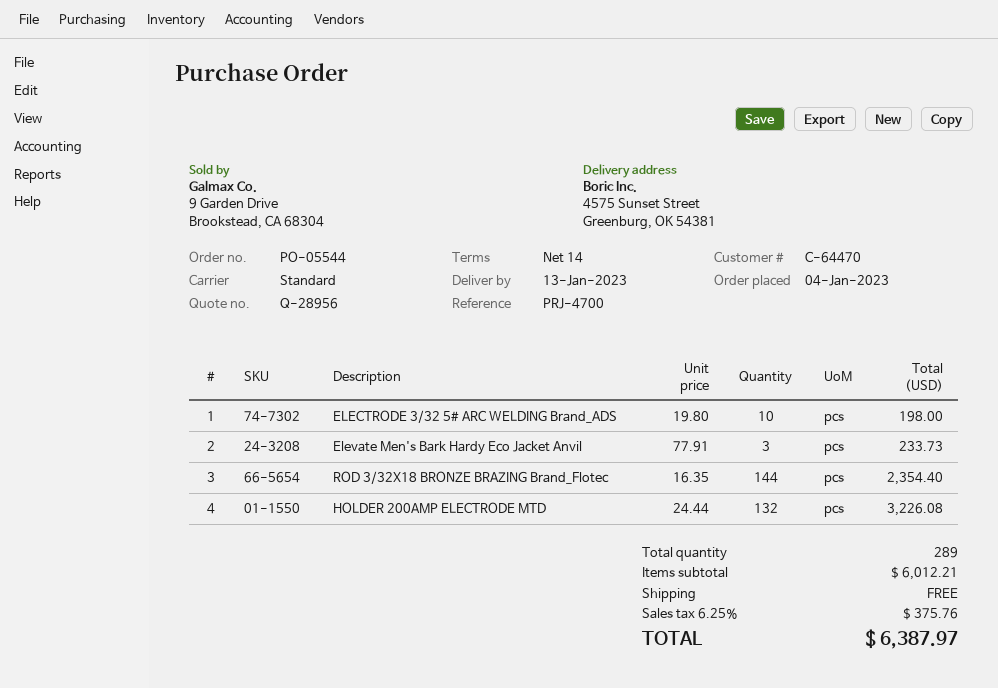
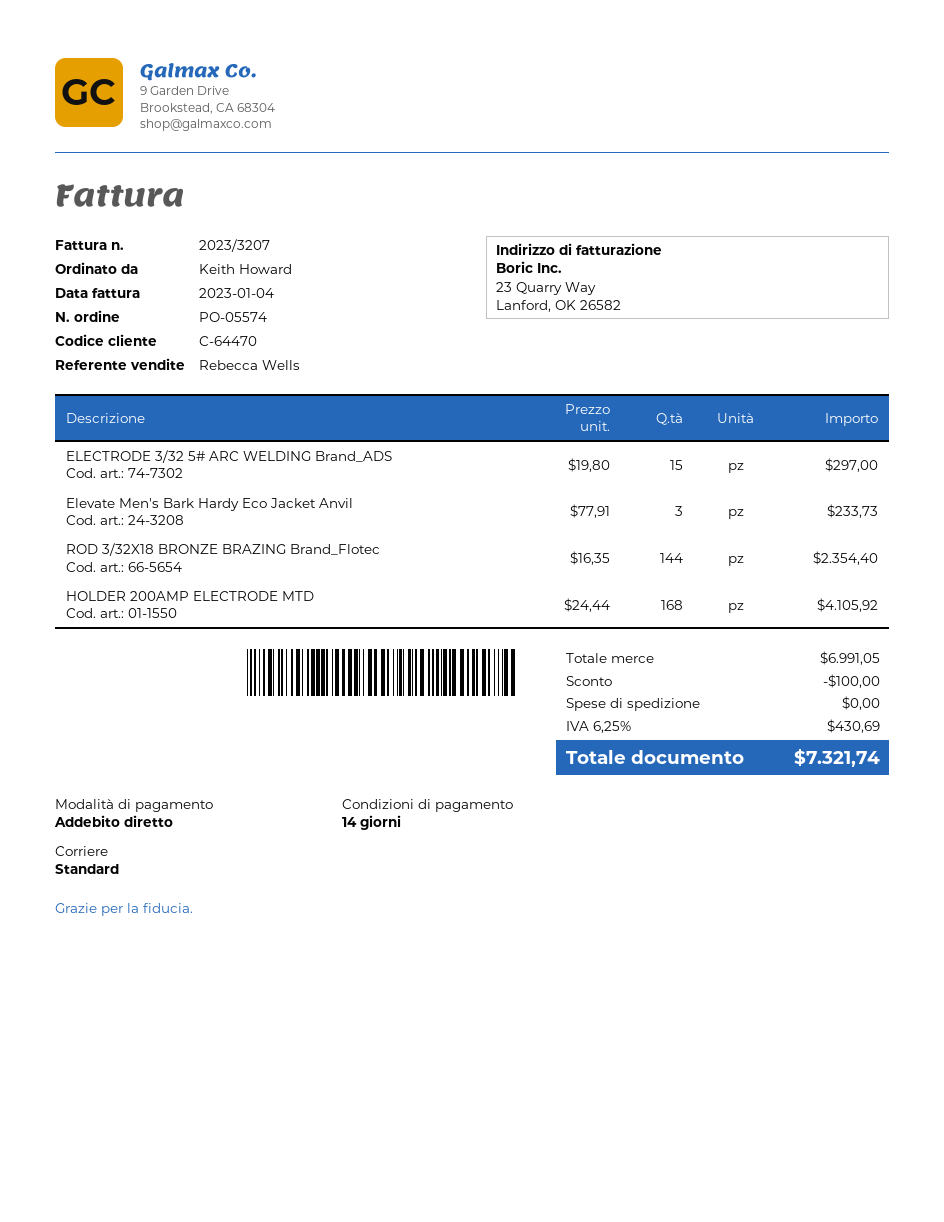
order number: PO-05544 -> PO-05574
ELECTRODE 3/32 5# ARC WELDING Brand_ADS: 10 x 19.80 = 198.00 -> 15 x 19.80 = 297.00
HOLDER 200AMP ELECTRODE MTD: 132 x 24.44 = 3226.08 -> 168 x 24.44 = 4105.92
subtotal: 6012.21 -> 6991.05
discount: none -> 100.00
tax: 6.25% = 375.76 -> 6.25% = 430.69
total: 6387.97 -> 7321.74

